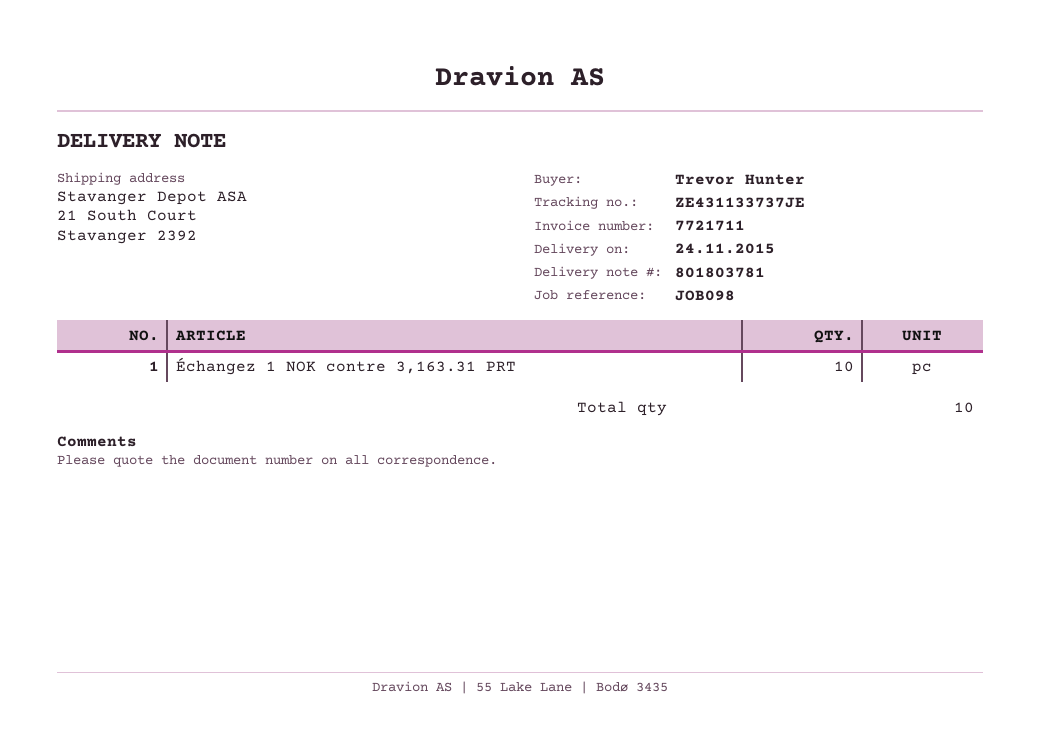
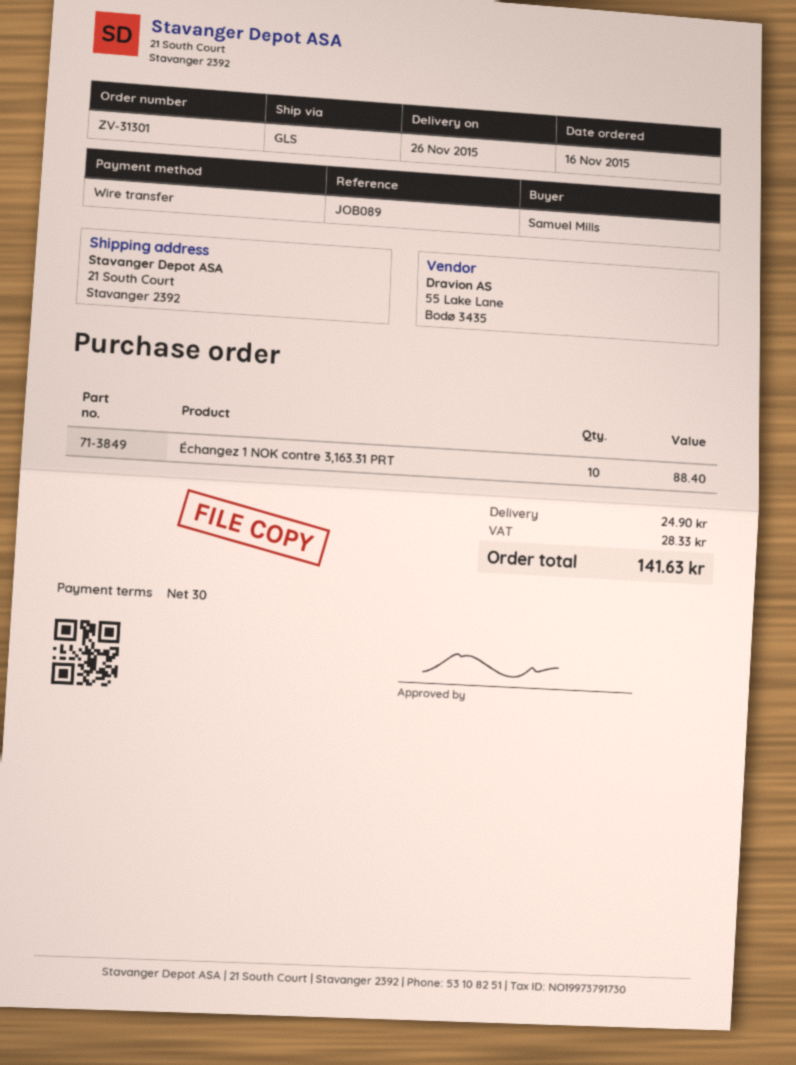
delivery date: 2015-11-24 -> 2015-11-26
reference: JOB098 -> JOB089
ordered by: Trevor Hunter -> Samuel Mills

